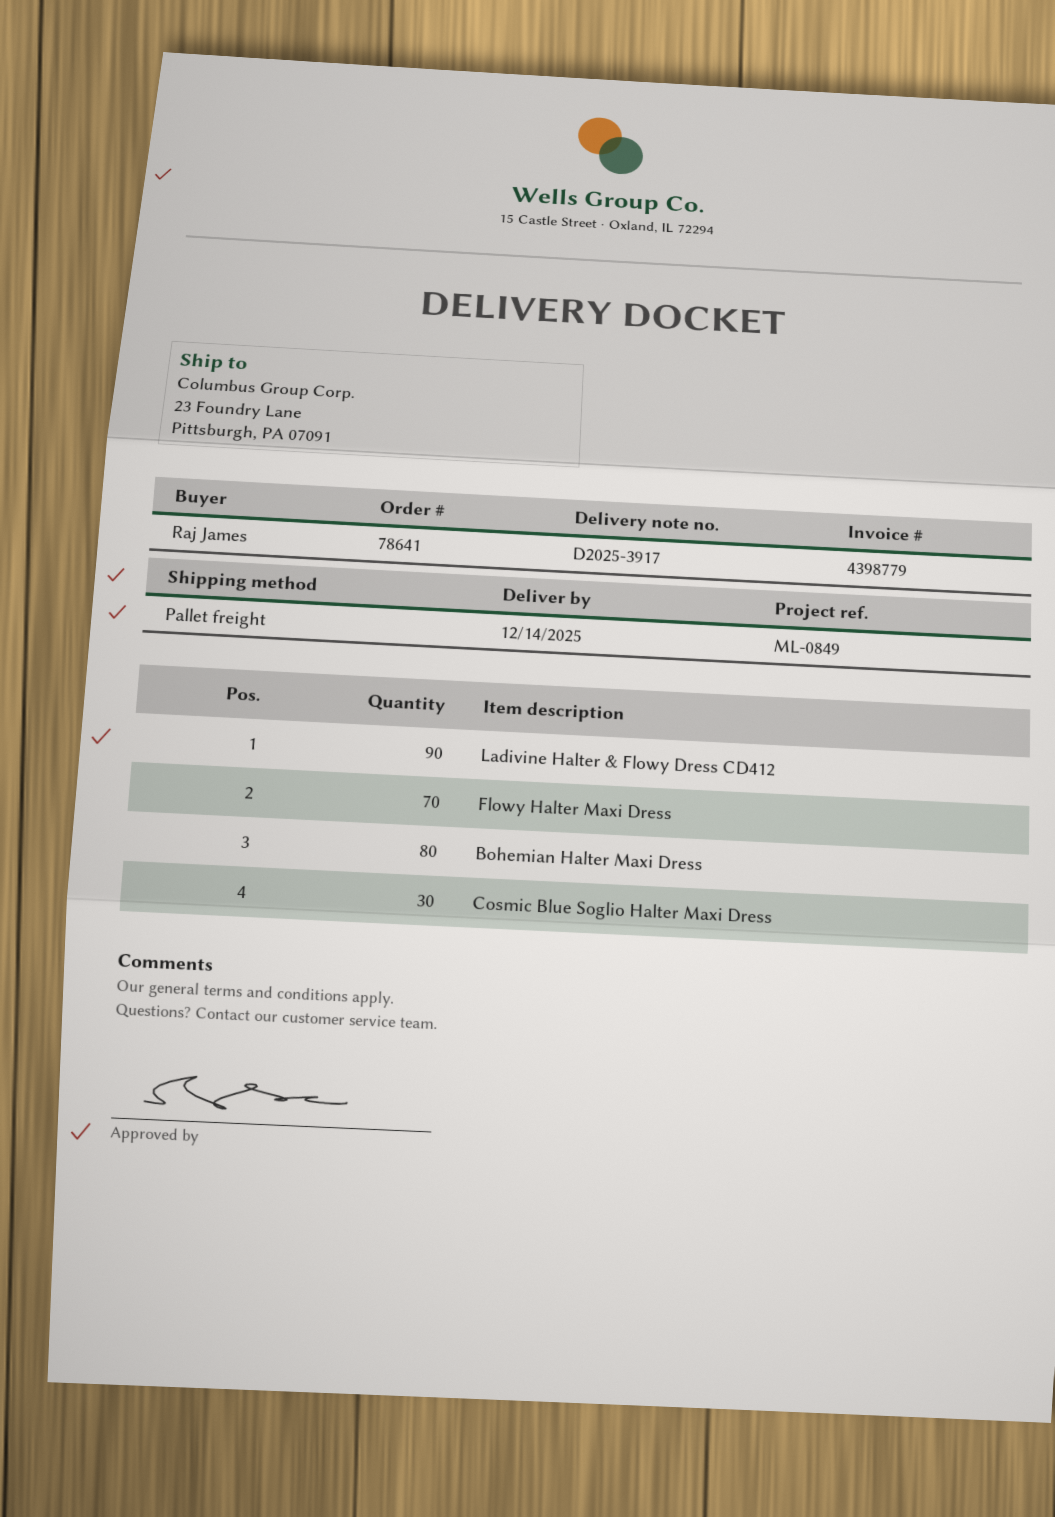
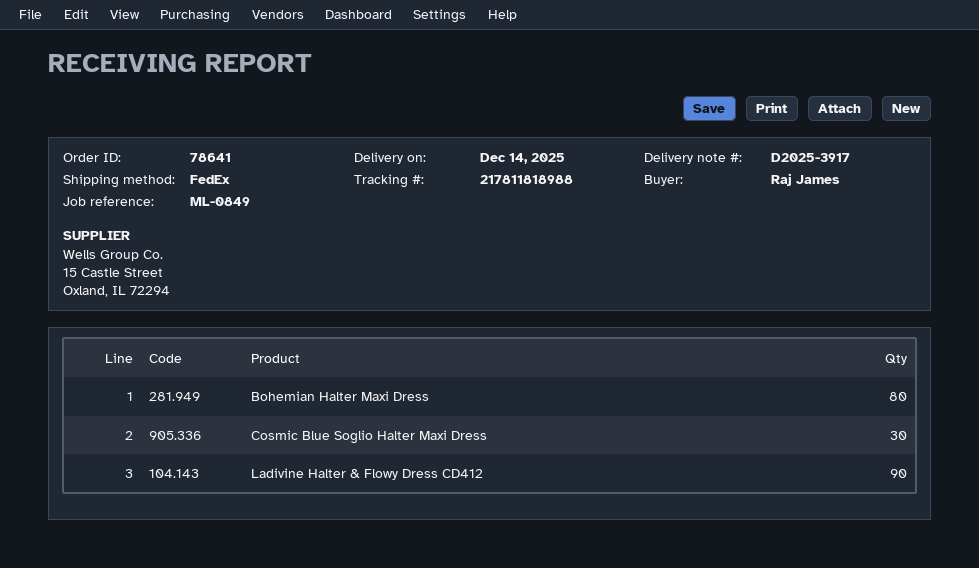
shipping method: pallet freight -> FedEx
Flowy Halter Maxi Dress: 70 -> none

